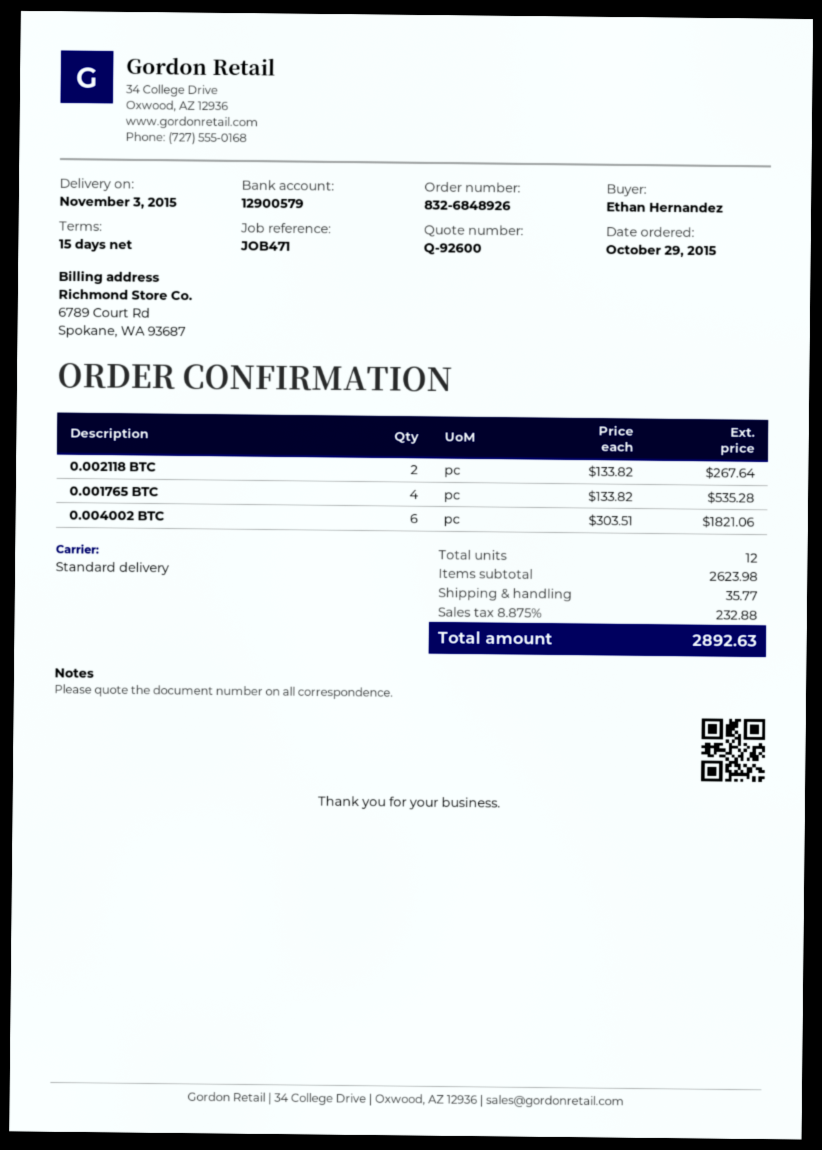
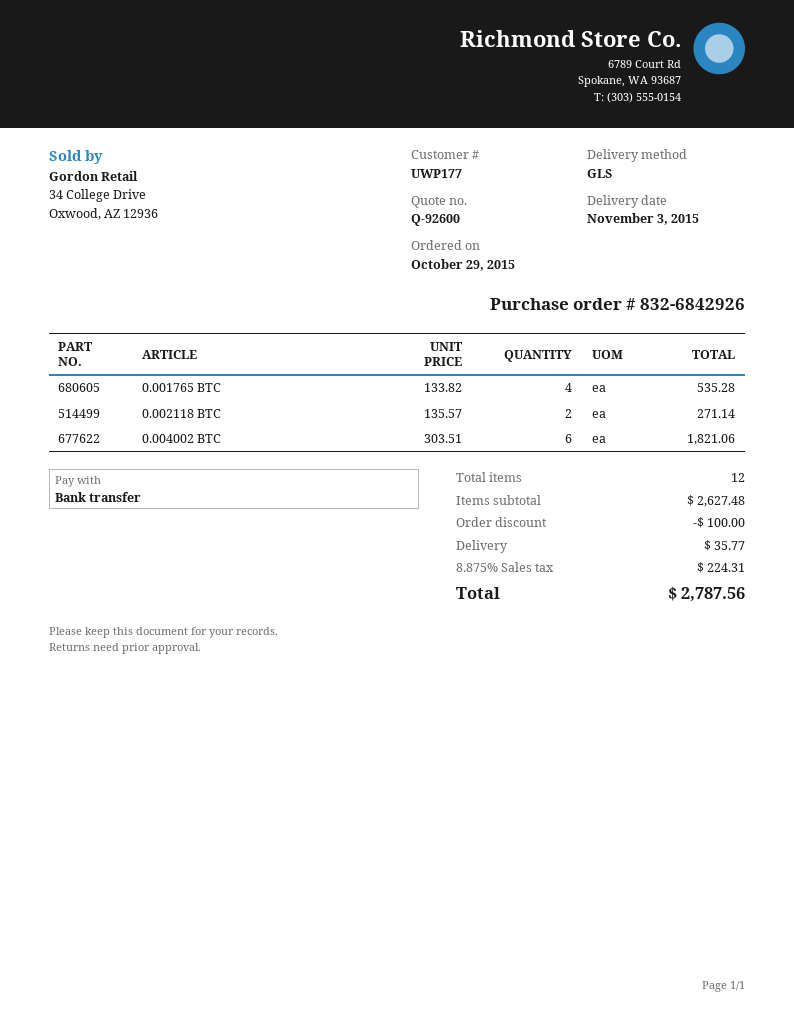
order number: 832-6848926 -> 832-6842926
shipping method: standard -> GLS
0.002118 BTC: 2 x 133.82 = 267.64 -> 2 x 135.57 = 271.14
subtotal: 2623.98 -> 2627.48
discount: none -> 100.00
tax: 8.875% = 232.88 -> 8.875% = 224.31
total: 2892.63 -> 2787.56

